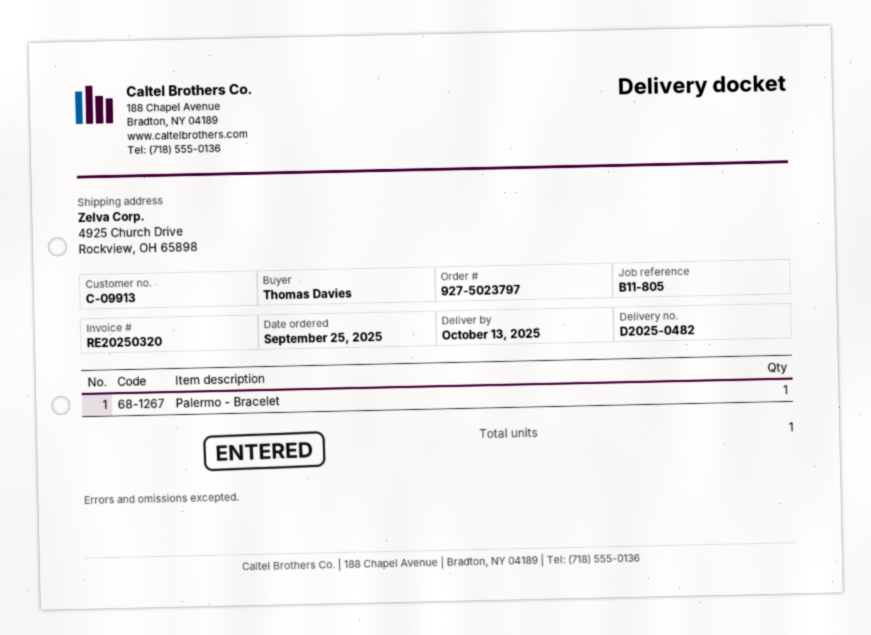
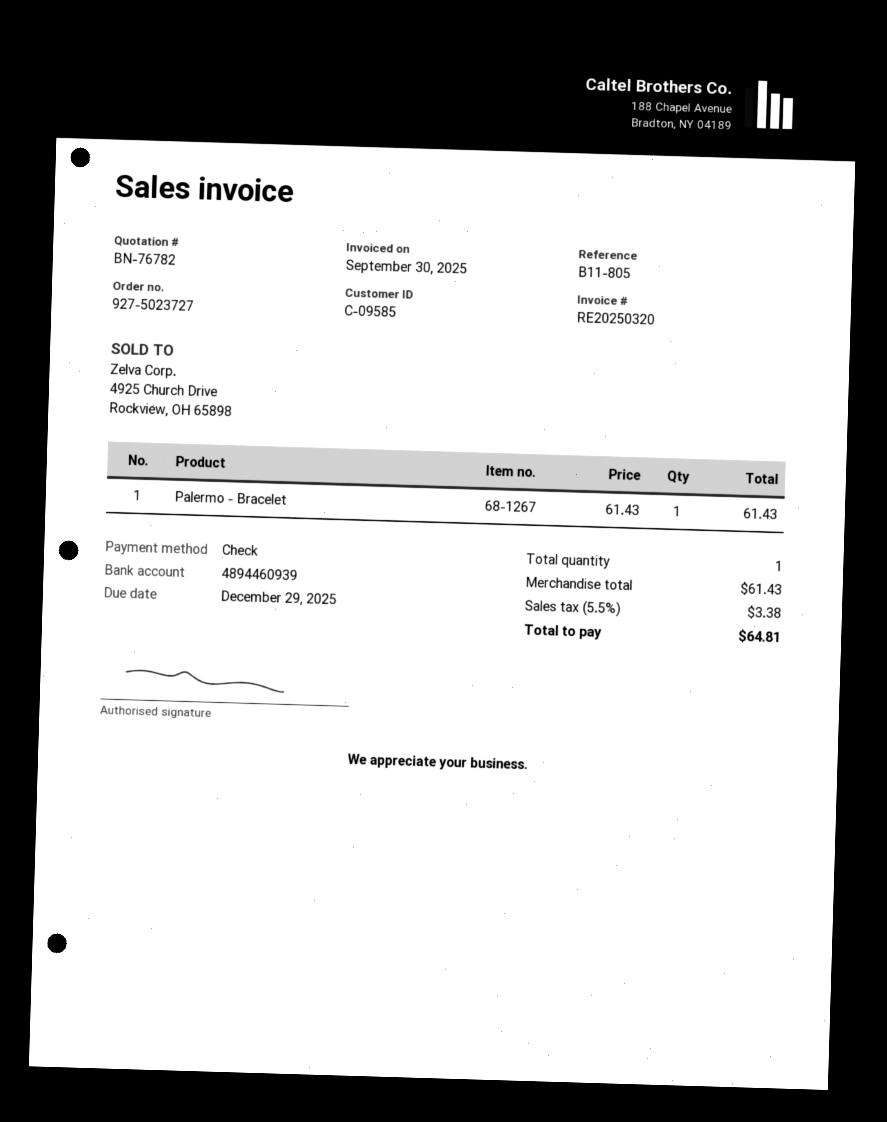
order number: 927-5023797 -> 927-5023727
customer number: C-09913 -> C-09585

